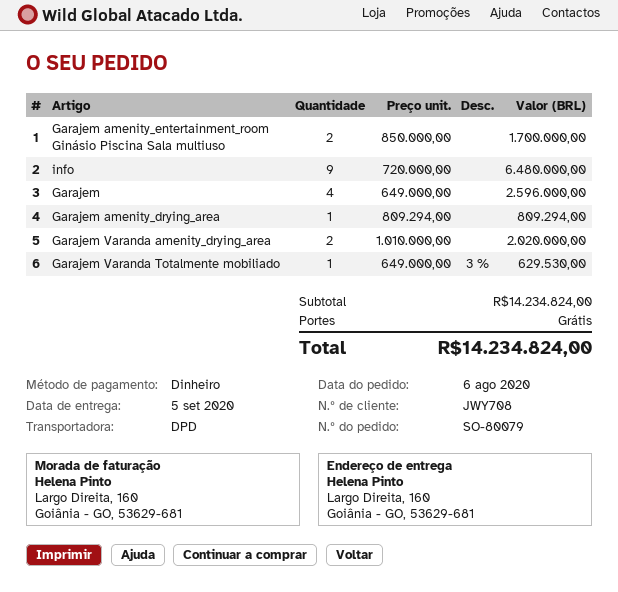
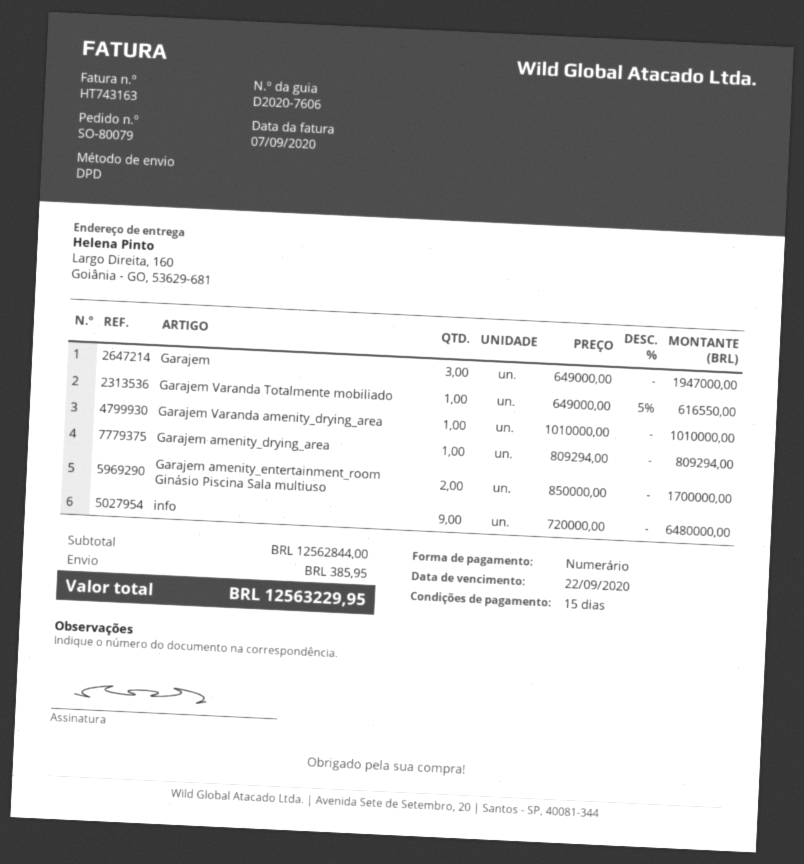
Garajem: 4 x 649000.00 = 2596000.00 -> 3 x 649000.00 = 1947000.00
Garajem Varanda amenity_drying_area: 2 x 1010000.00 = 2020000.00 -> 1 x 1010000.00 = 1010000.00
Garajem Varanda Totalmente mobiliado: 1 x 649000.00 - 3% = 629530.00 -> 1 x 649000.00 - 5% = 616550.00
subtotal: 14234824.00 -> 12562844.00
shipping: 0.00 -> 385.95
total: 14234824.00 -> 12563229.95

